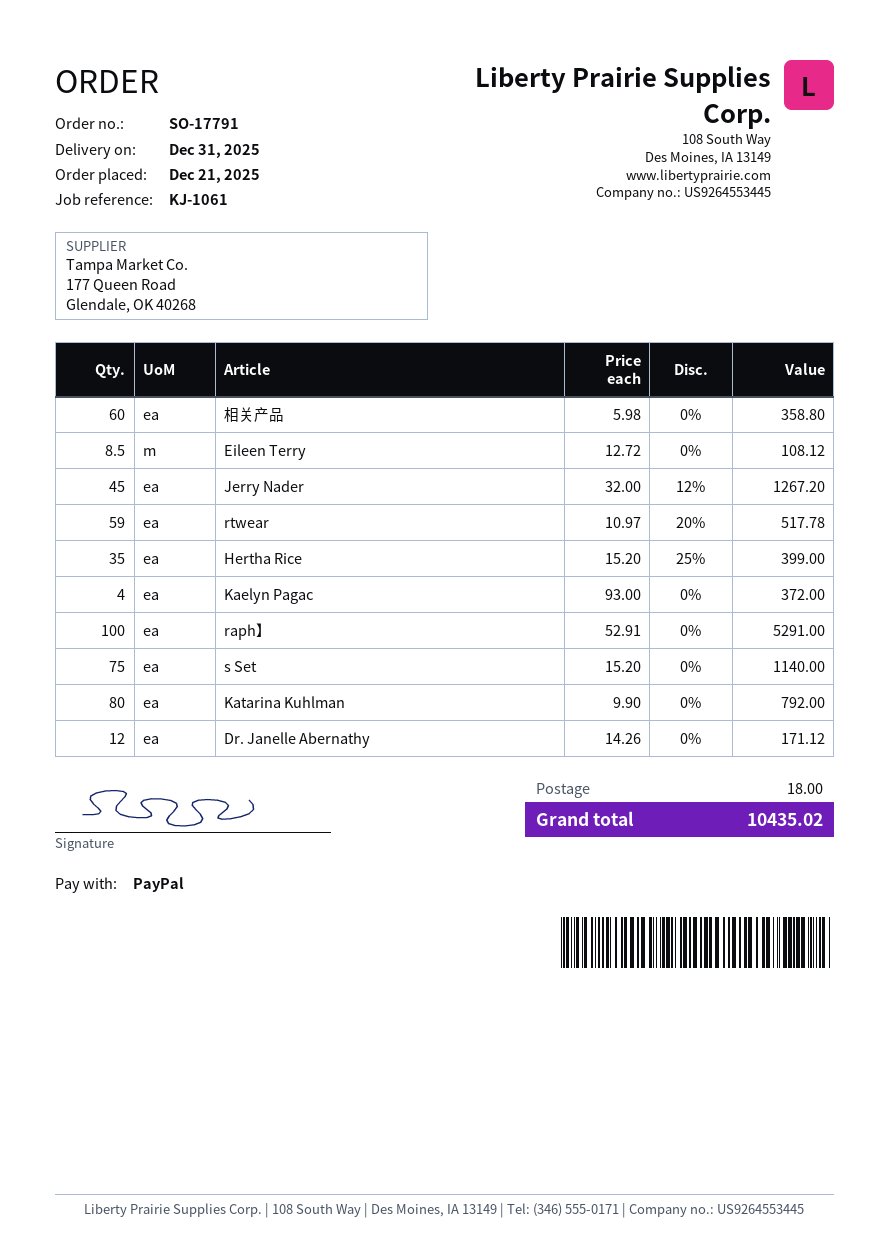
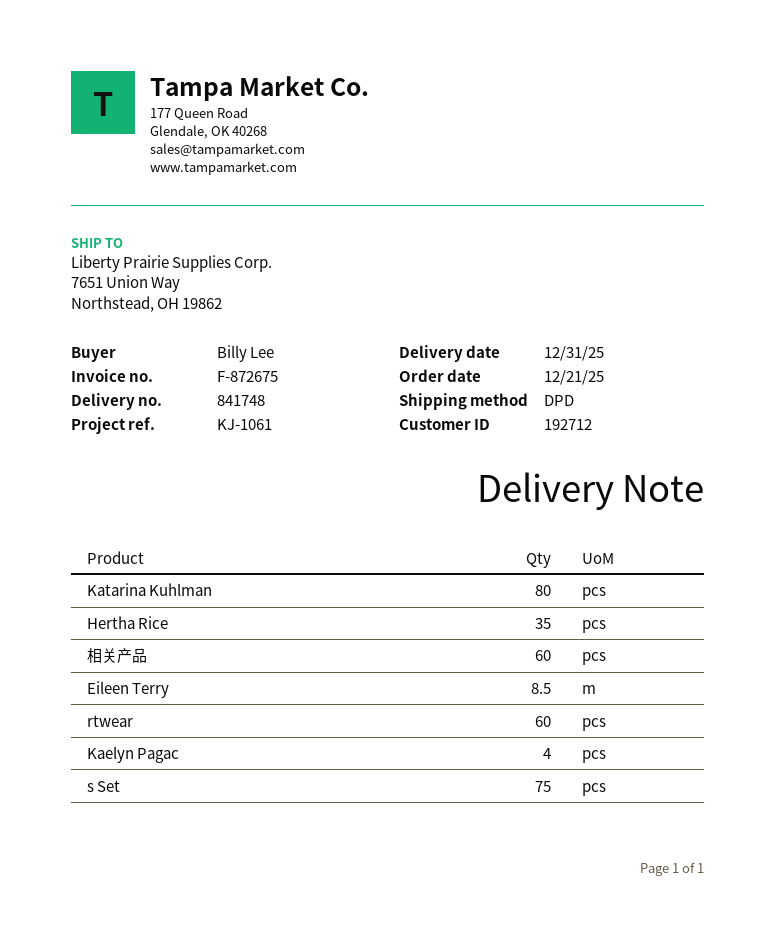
Jerry Nader: 45 -> none
rtwear: 59 -> 60
raph】: 100 -> none
Dr. Janelle Abernathy: 12 -> none

